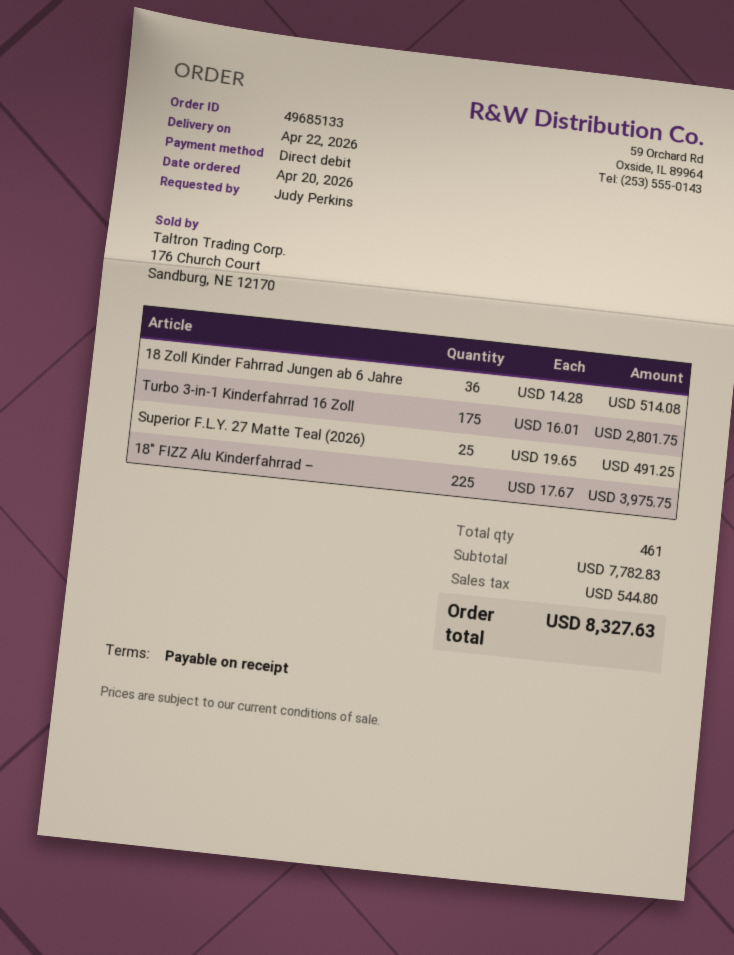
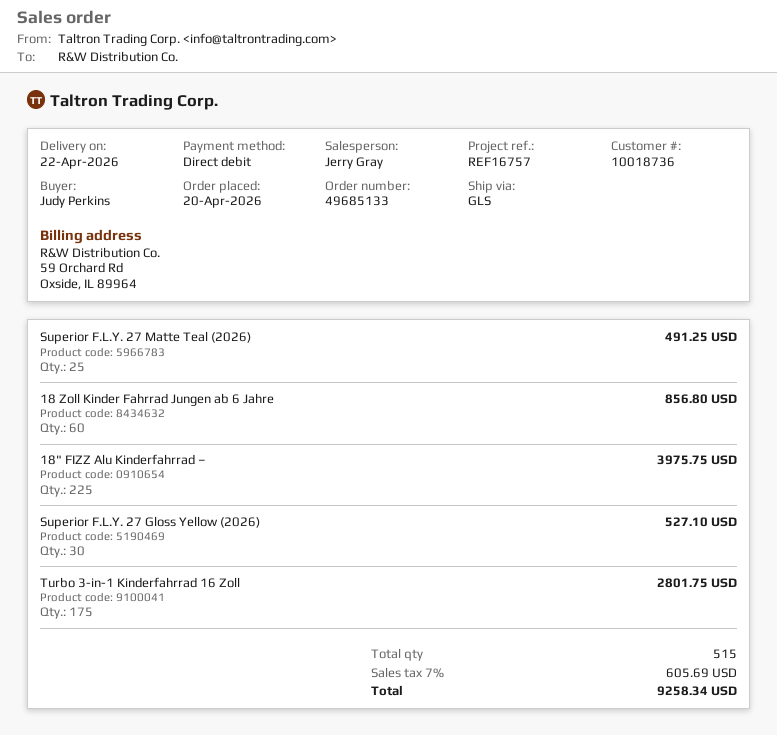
18 Zoll Kinder Fahrrad Jungen ab 6 Jahre: 36 for 514.08 -> 60 for 856.80
Superior F.L.Y. 27 Gloss Yellow (2026): none -> 30 for 527.10
total quantity: 461 -> 515
tax: 544.80 -> 605.69
total: 8327.63 -> 9258.34

